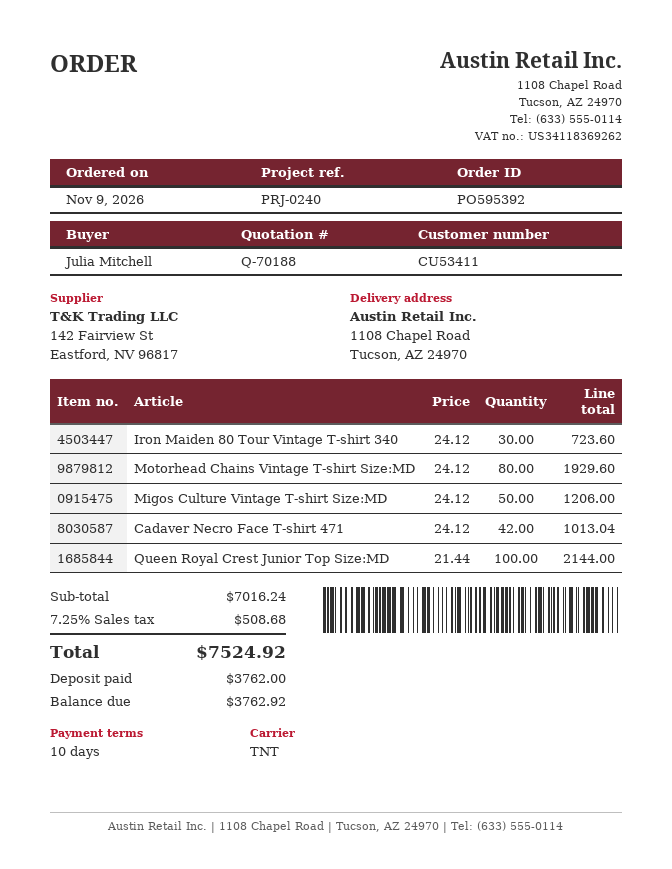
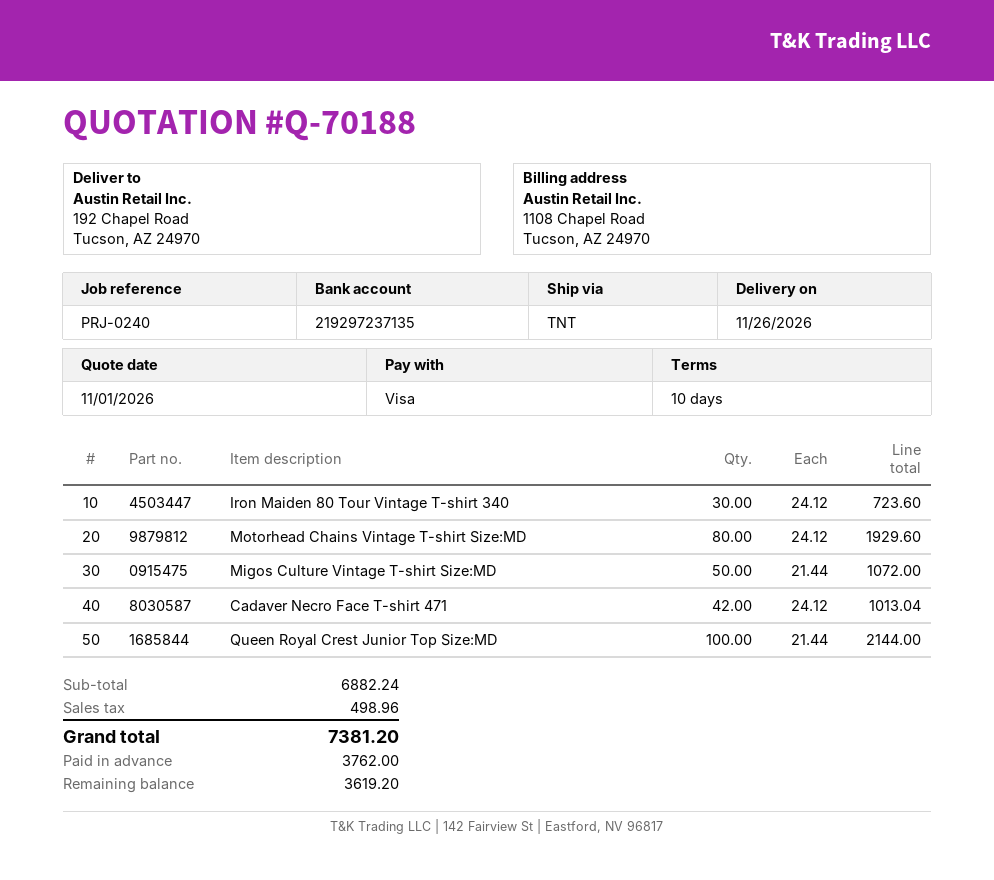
ship to: 1108 Chapel Road, Tucson, AZ 24970 -> 192 Chapel Road, Tucson, AZ 24970
Migos Culture Vintage T-shirt Size:MD: 50 x 24.12 = 1206.00 -> 50 x 21.44 = 1072.00
subtotal: 7016.24 -> 6882.24
tax: 508.68 -> 498.96
total: 7524.92 -> 7381.20
balance: 3762.92 -> 3619.20

